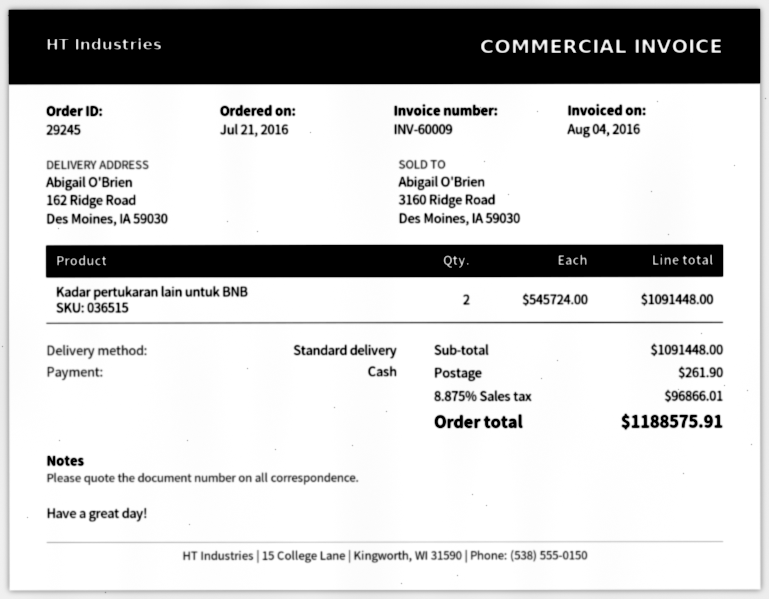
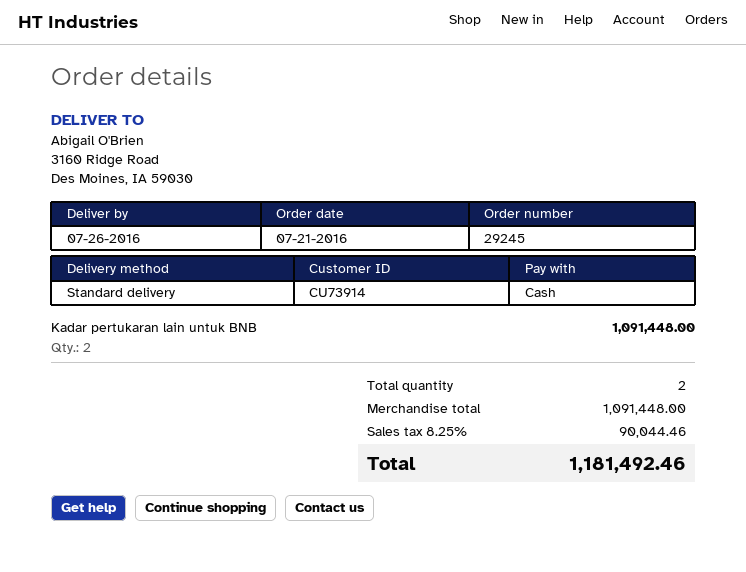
ship to: 162 Ridge Road, Des Moines, IA 59030 -> 3160 Ridge Road, Des Moines, IA 59030
shipping: 261.90 -> none
tax: 8.875% = 96866.01 -> 8.25% = 90044.46
total: 1188575.91 -> 1181492.46

